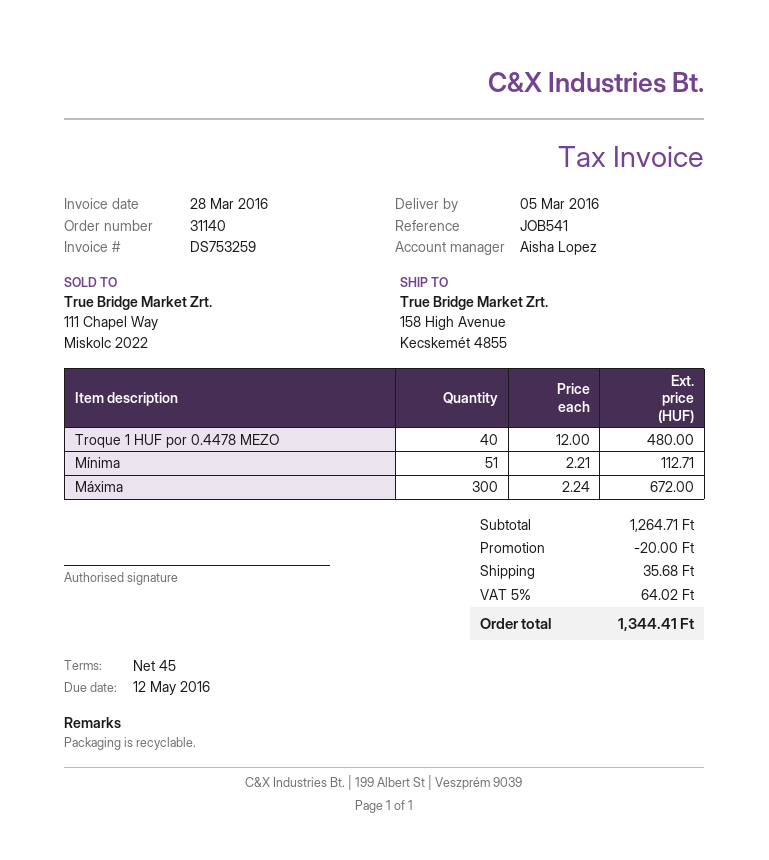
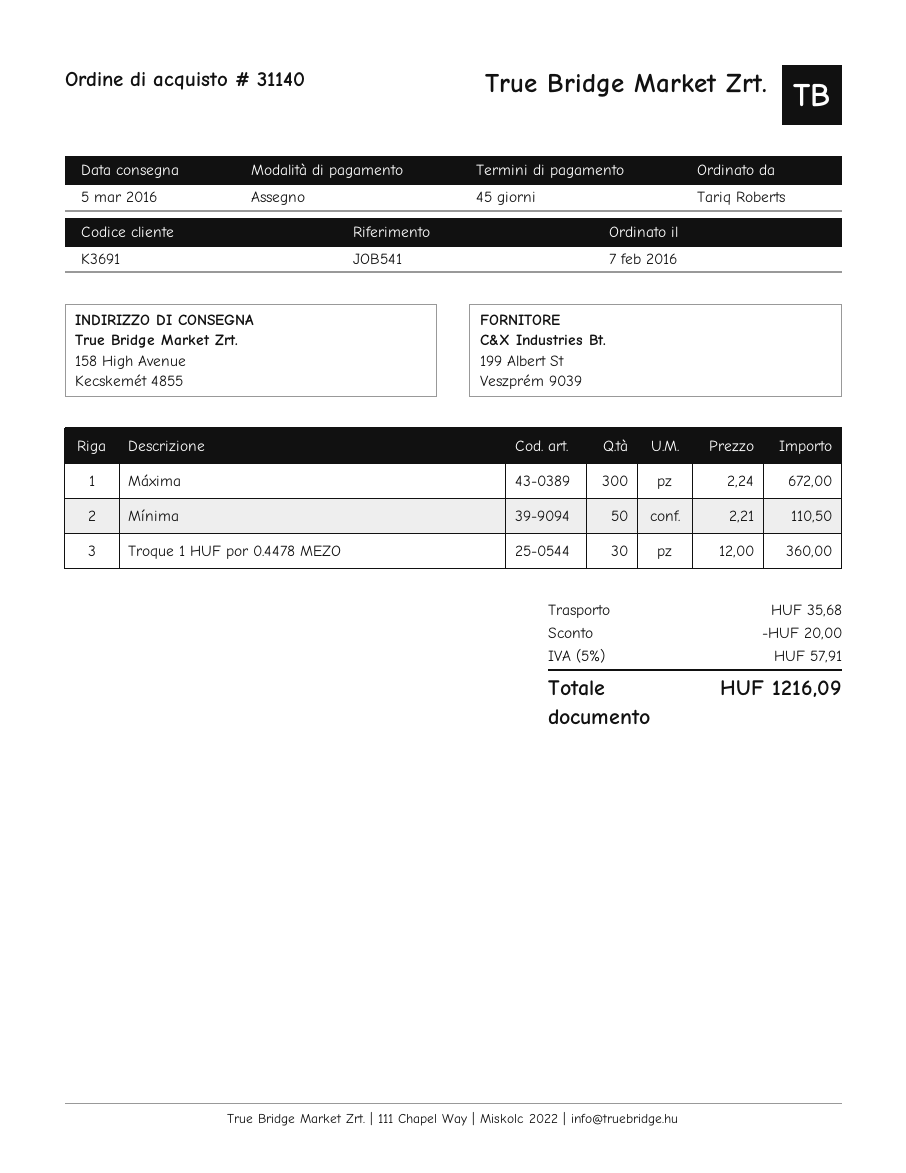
Troque 1 HUF por 0.4478 MEZO: 40 x 12.00 = 480.00 -> 30 x 12.00 = 360.00
Mínima: 51 x 2.21 = 112.71 -> 50 x 2.21 = 110.50
tax: 5% = 64.02 -> 5% = 57.91
total: 1344.41 -> 1216.09

